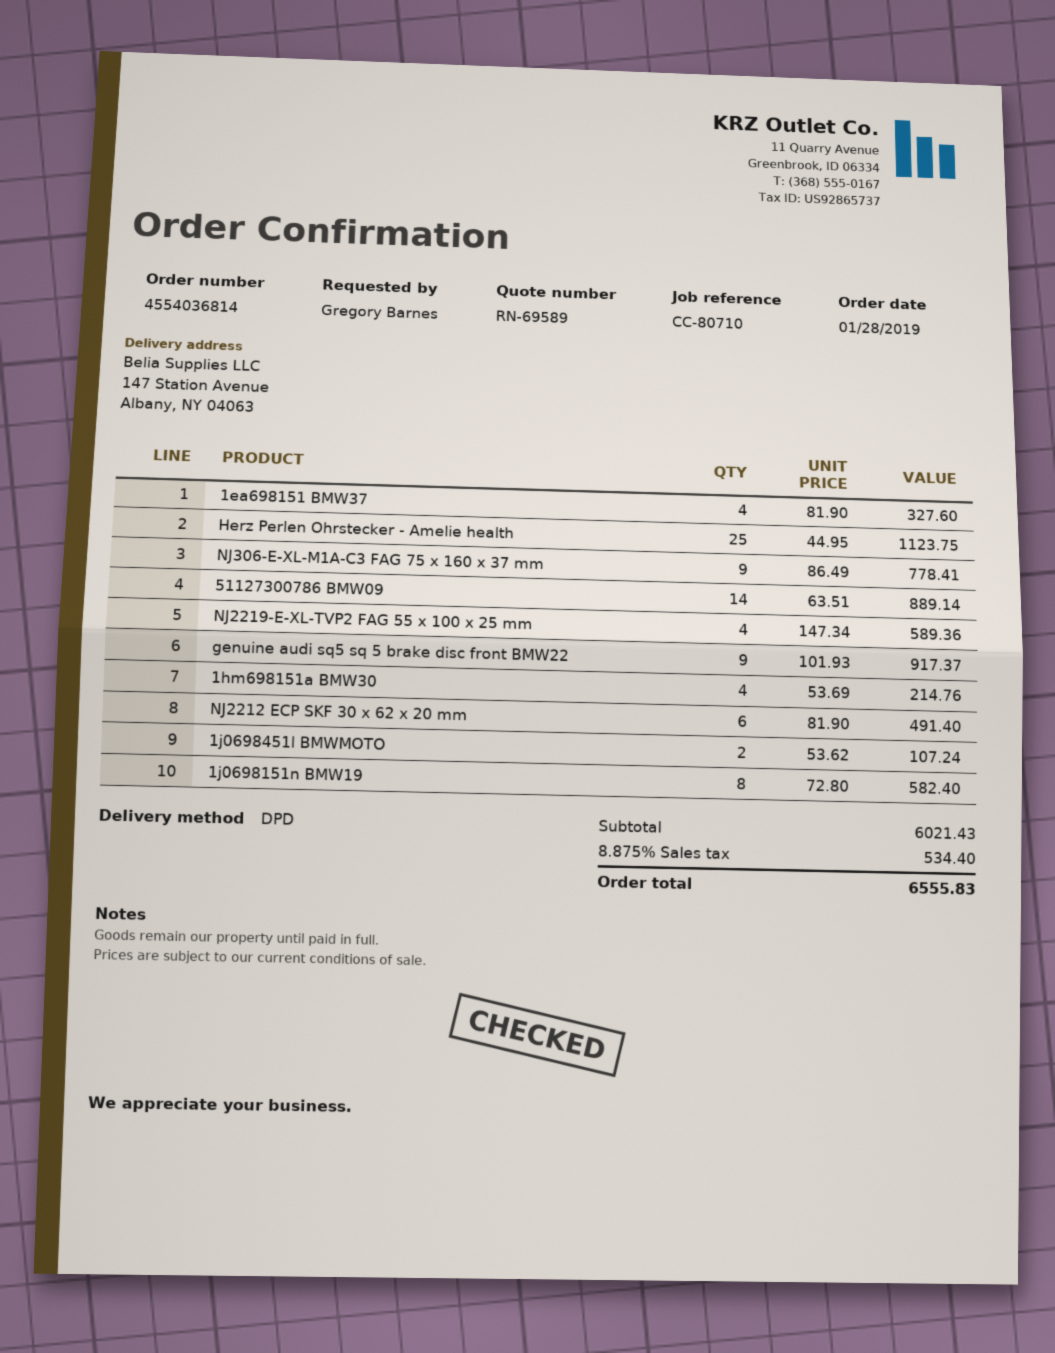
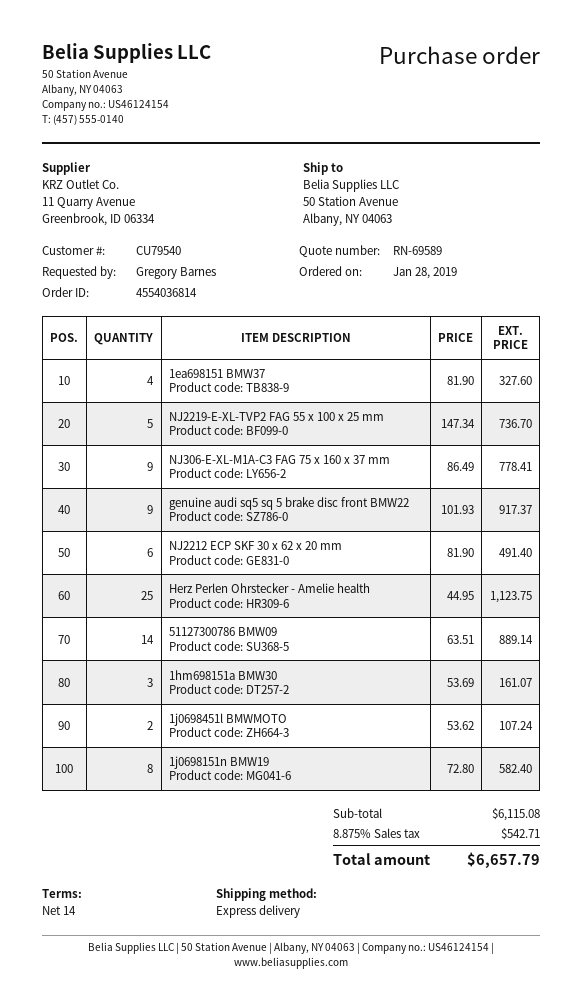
shipping method: DPD -> express
ship to: 147 Station Avenue, Albany, NY 04063 -> 50 Station Avenue, Albany, NY 04063
NJ2219-E-XL-TVP2 FAG 55 x 100 x 25 mm: 4 x 147.34 = 589.36 -> 5 x 147.34 = 736.70
1hm698151a BMW30: 4 x 53.69 = 214.76 -> 3 x 53.69 = 161.07
subtotal: 6021.43 -> 6115.08
tax: 8.875% = 534.40 -> 8.875% = 542.71
total: 6555.83 -> 6657.79

